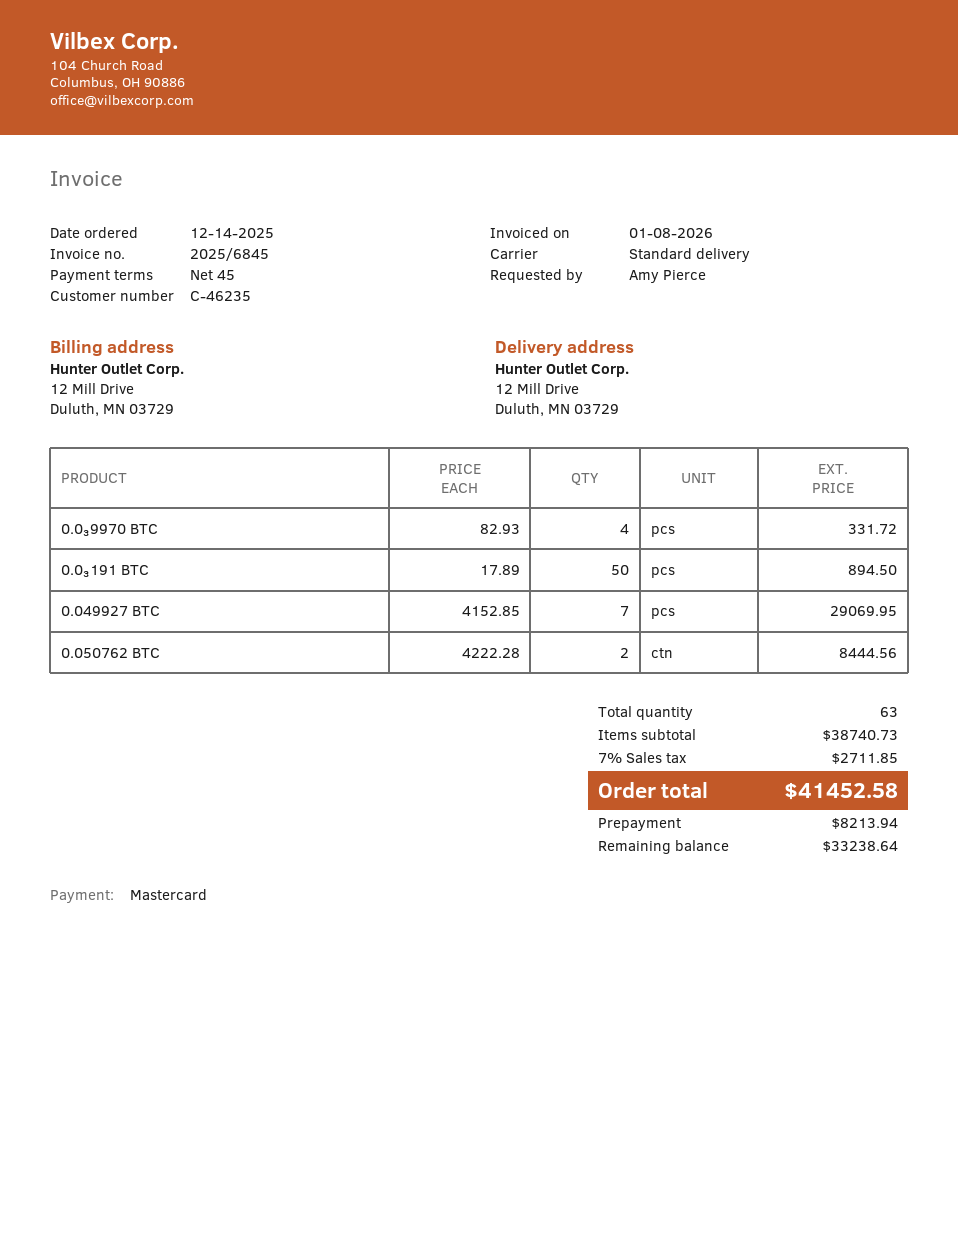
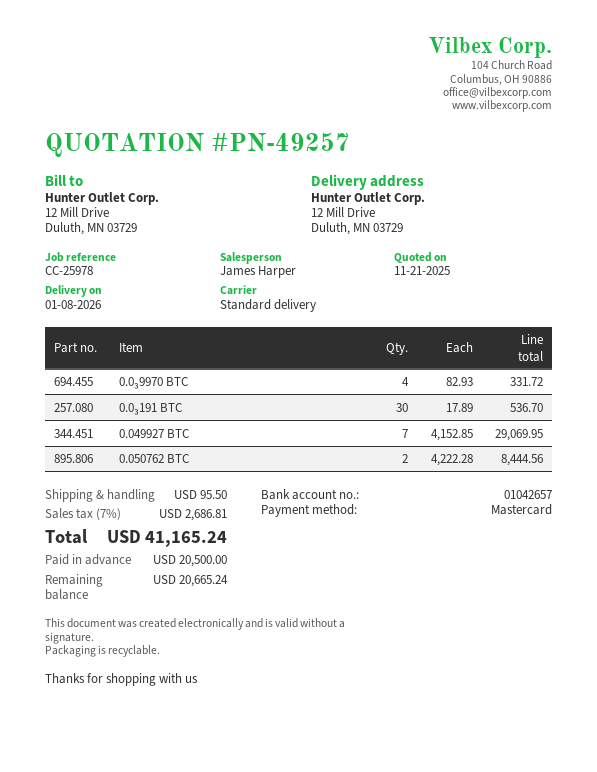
0.0₃191 BTC: 50 x 17.89 = 894.50 -> 30 x 17.89 = 536.70
shipping: none -> 95.50
tax: 7% = 2711.85 -> 7% = 2686.81
total: 41452.58 -> 41165.24
deposit: 8213.94 -> 20500.00
balance: 33238.64 -> 20665.24

